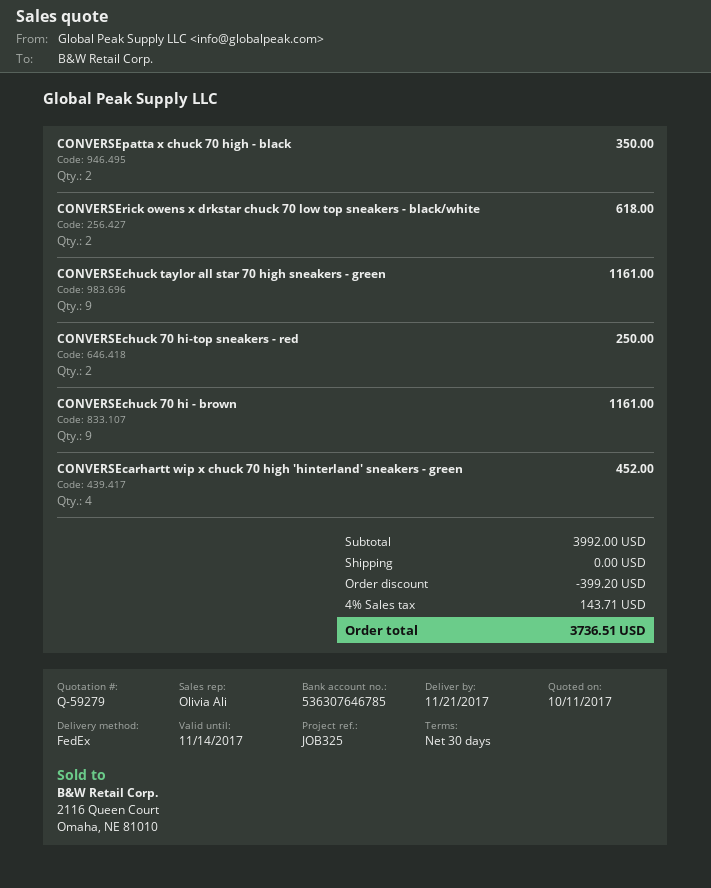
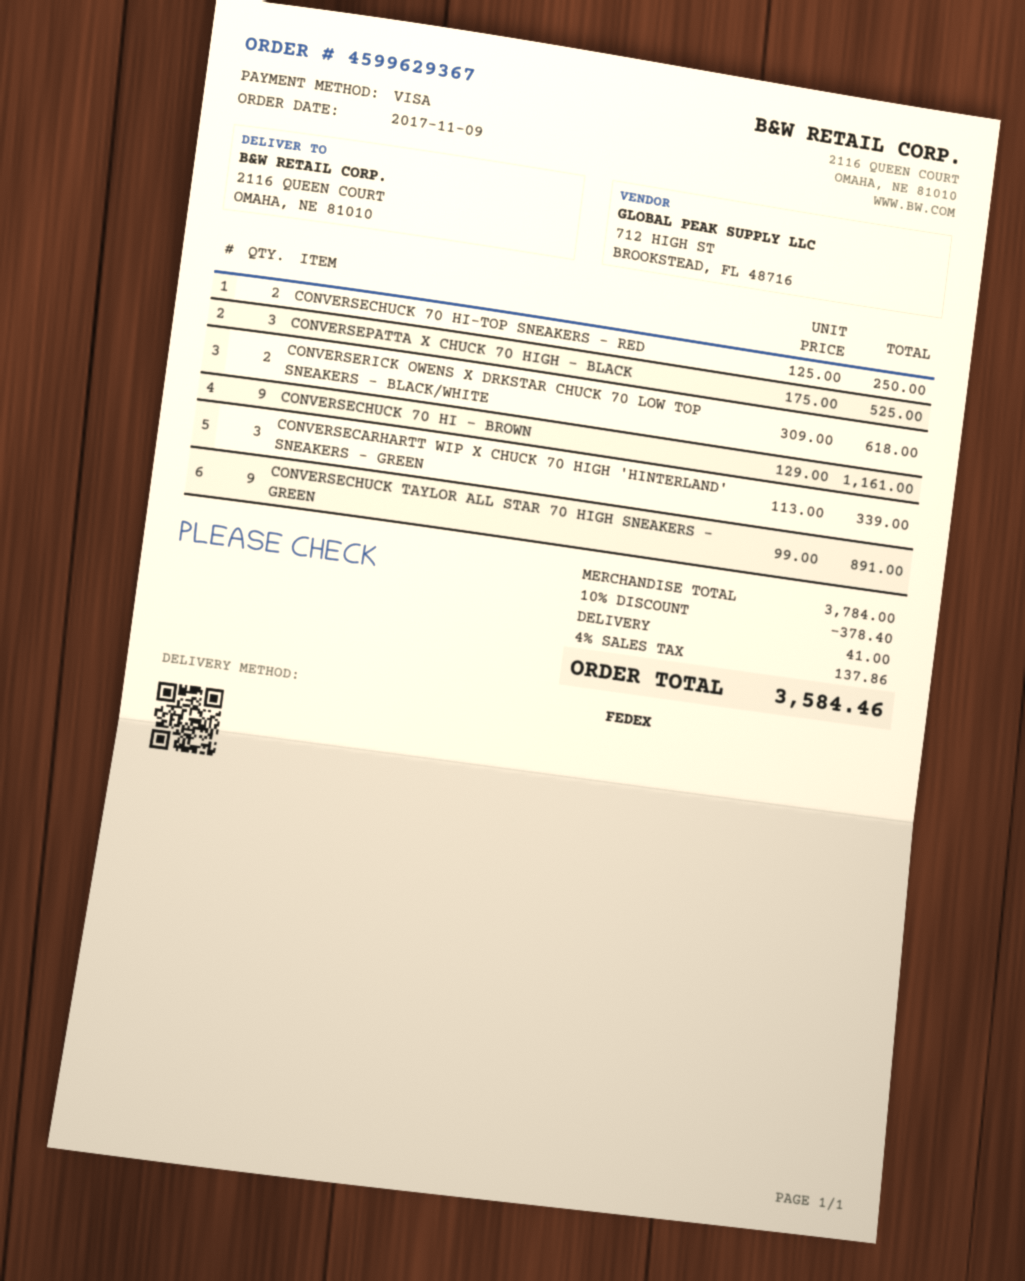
CONVERSEpatta x chuck 70 high - black: 2 for 350.00 -> 3 for 525.00
CONVERSEchuck taylor all star 70 high sneakers - green: 9 for 1161.00 -> 9 for 891.00
CONVERSEcarhartt wip x chuck 70 high 'hinterland' sneakers - green: 4 for 452.00 -> 3 for 339.00
subtotal: 3992.00 -> 3784.00
discount: 399.20 -> 378.40
shipping: 0.00 -> 41.00
tax: 4% = 143.71 -> 4% = 137.86
total: 3736.51 -> 3584.46

